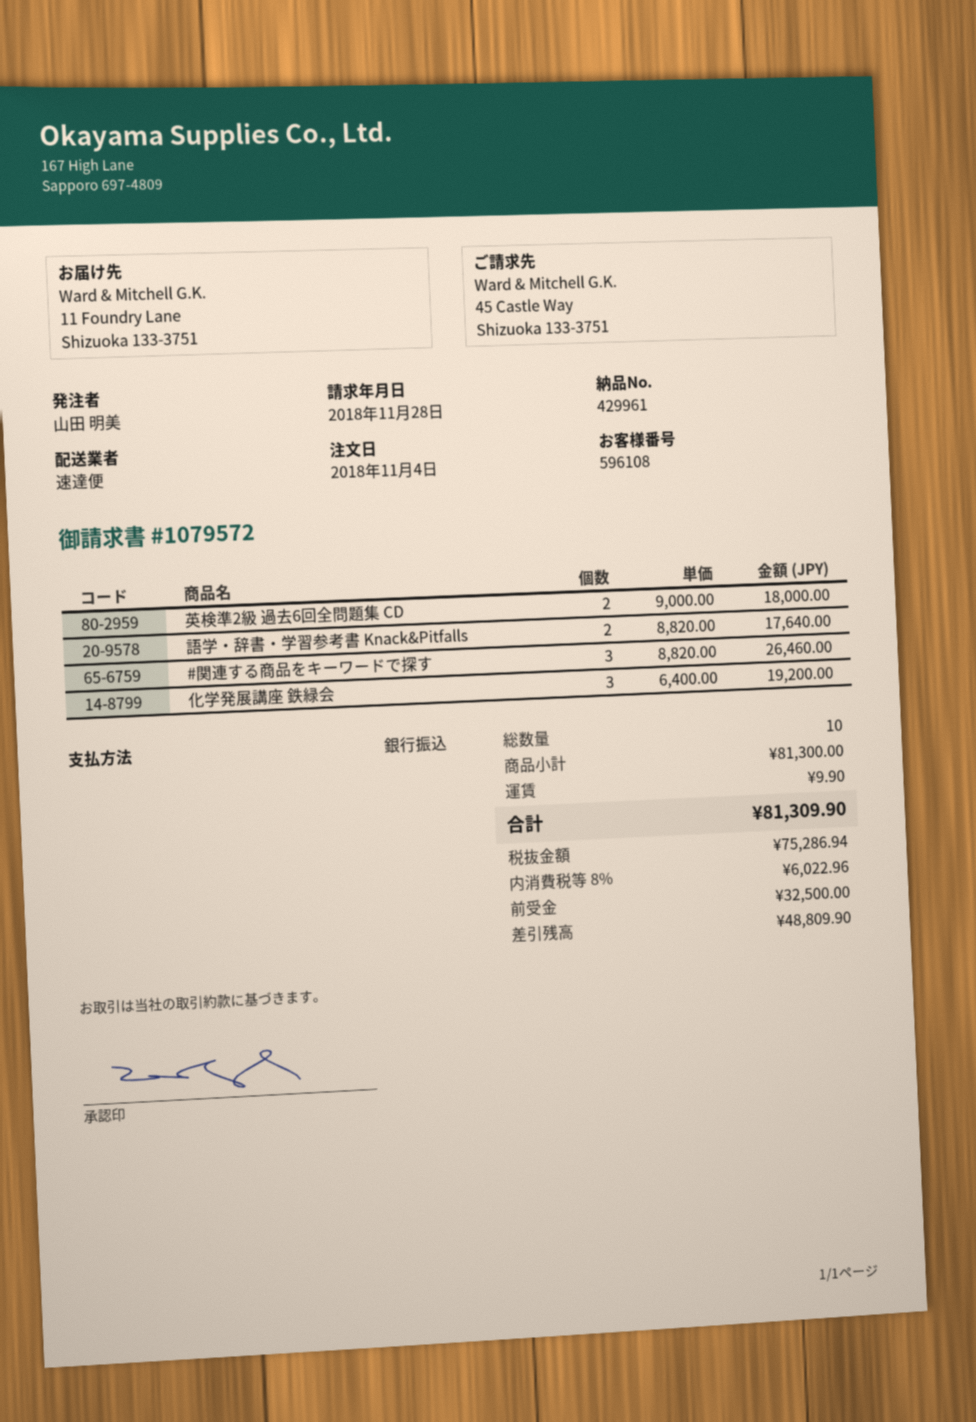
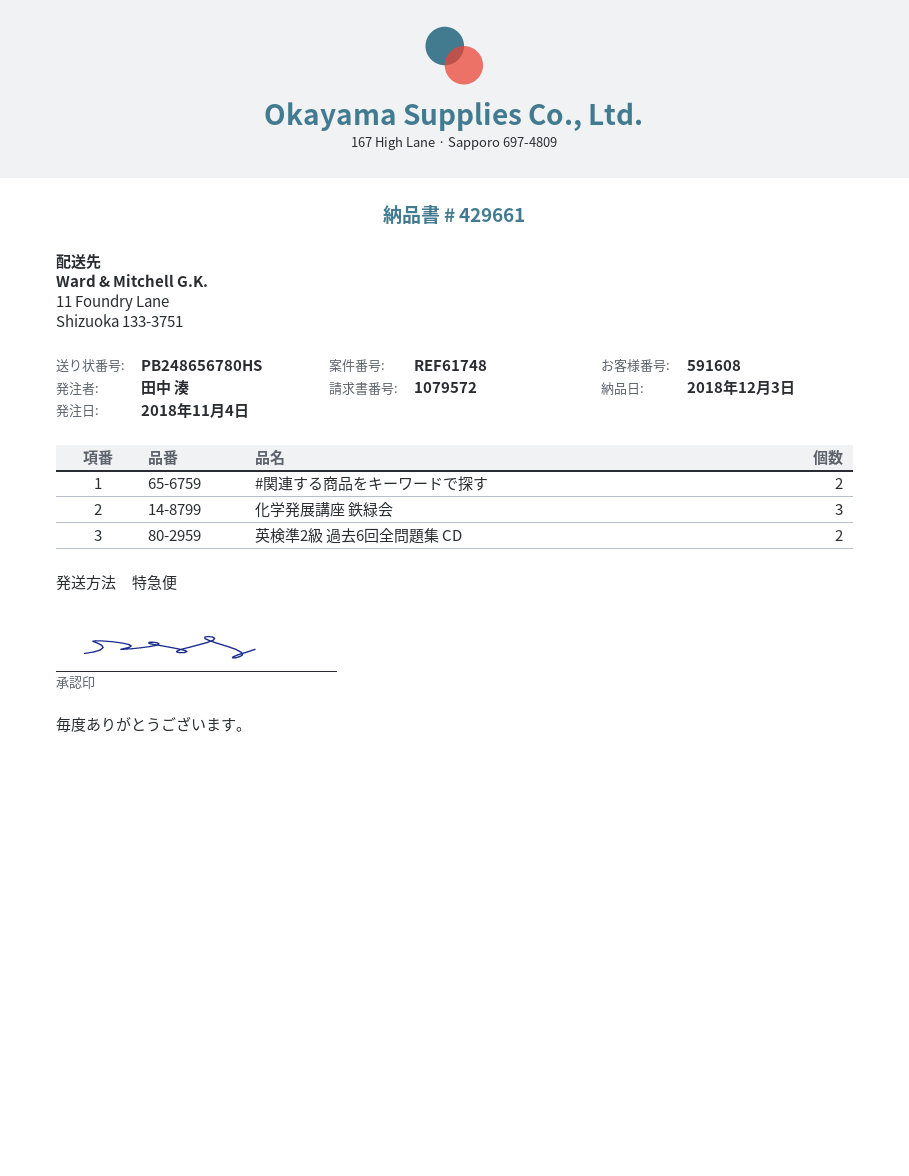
delivery note number: 429961 -> 429661
customer number: 596108 -> 591608
ordered by: 山田 明美 -> 田中 湊
語学・辞書・学習参考書 Knack&Pitfalls: 2 -> none
#関連する商品をキーワードで探す: 3 -> 2

